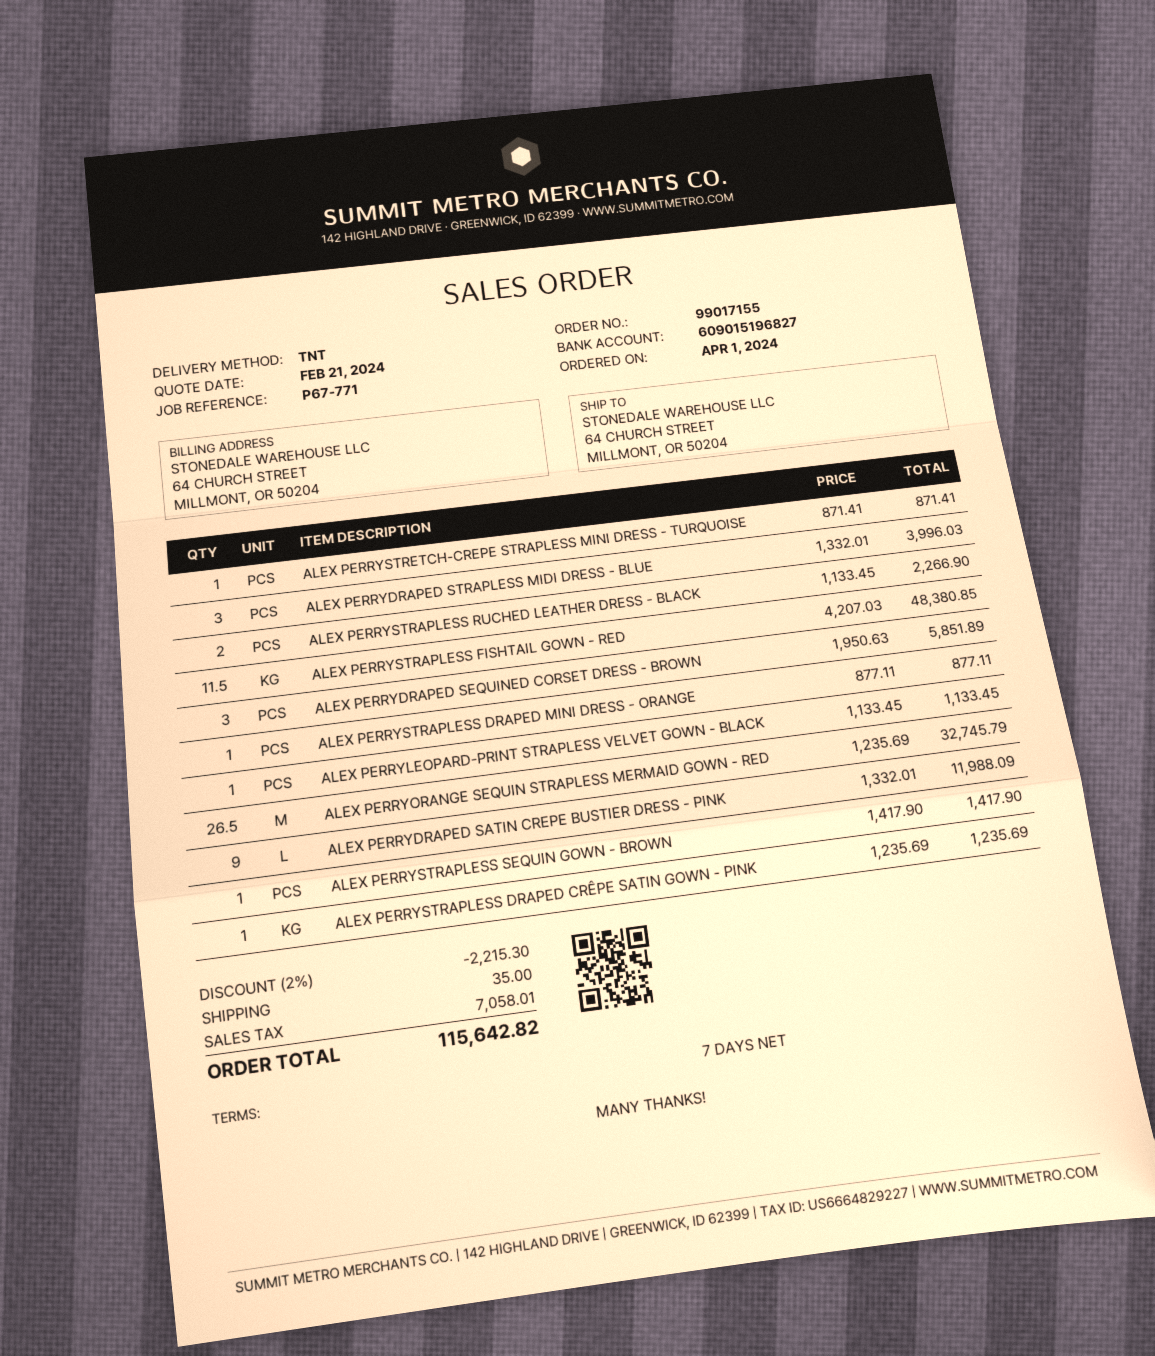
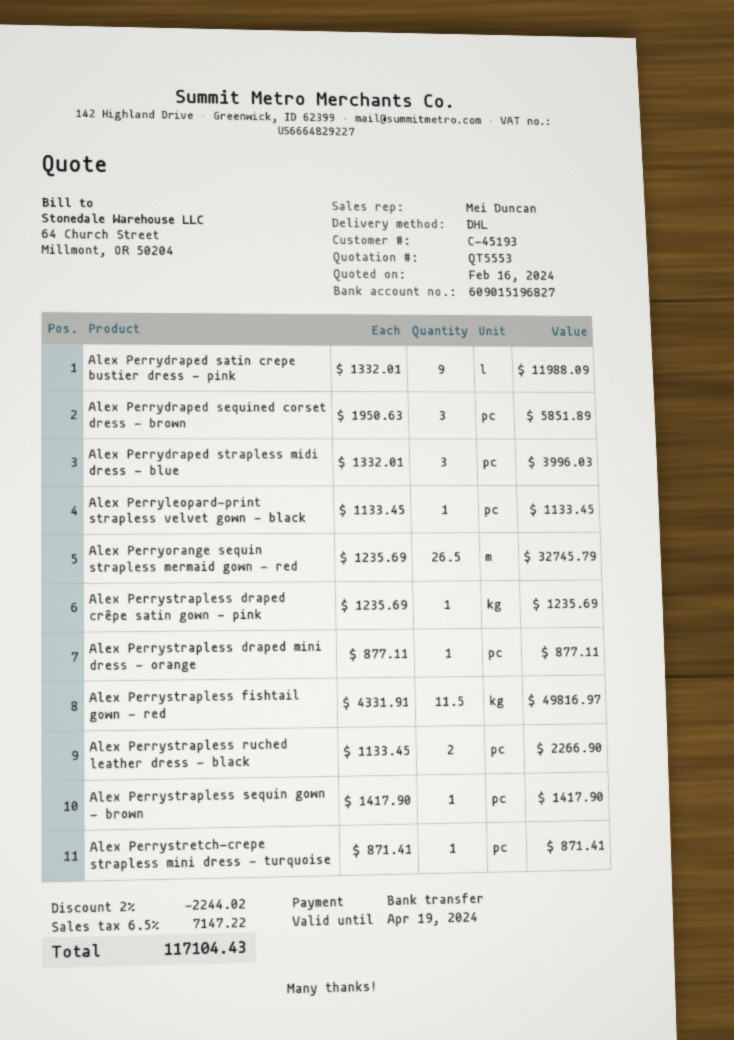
quote date: 2024-02-21 -> 2024-02-16
shipping method: TNT -> DHL
ALEX PERRYSTRAPLESS FISHTAIL GOWN - RED: 11.5 x 4207.03 = 48380.85 -> 11.5 x 4331.91 = 49816.97
discount: 2% = 2215.30 -> 2% = 2244.02
shipping: 35.00 -> none
tax: 7058.01 -> 7147.22
total: 115642.82 -> 117104.43

